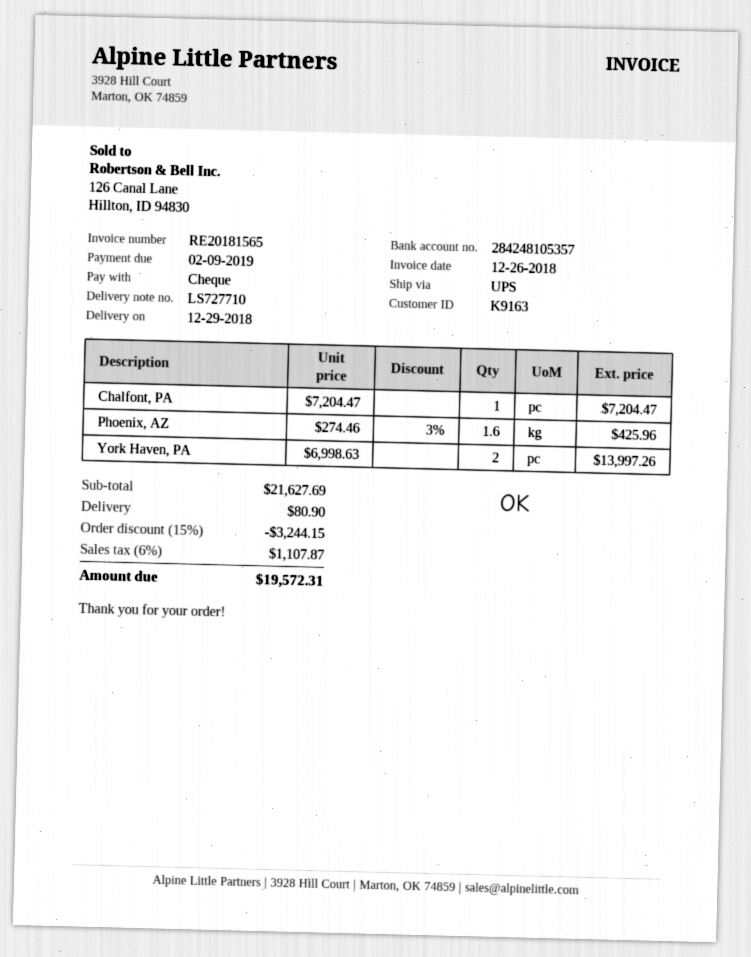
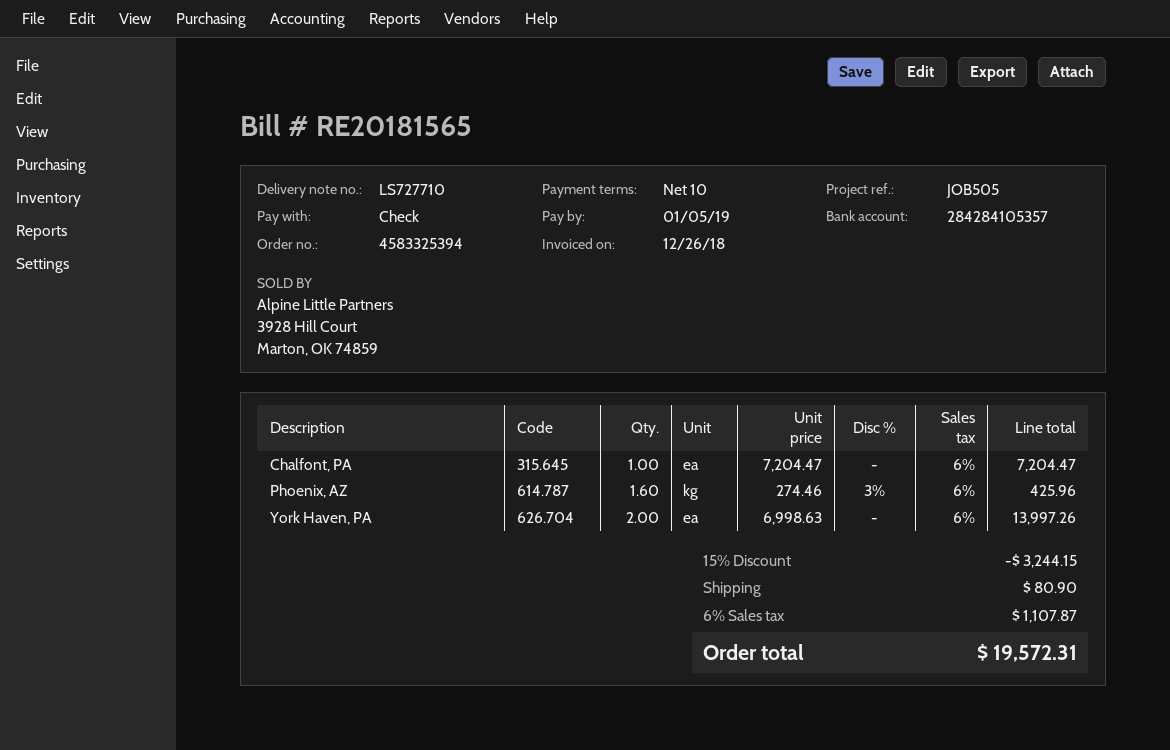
due date: 2019-02-09 -> 2019-01-05
bank account: 284248105357 -> 284284105357

